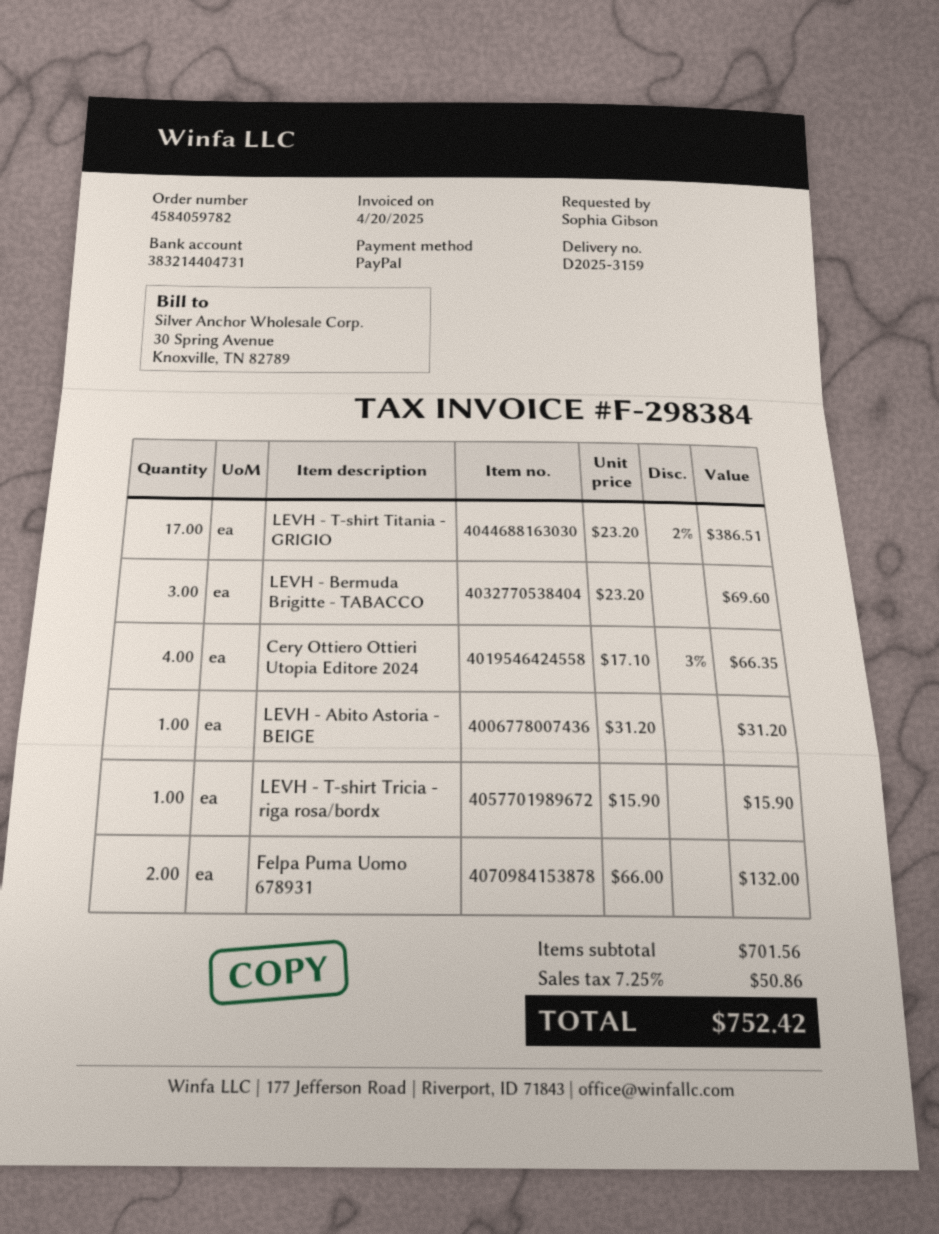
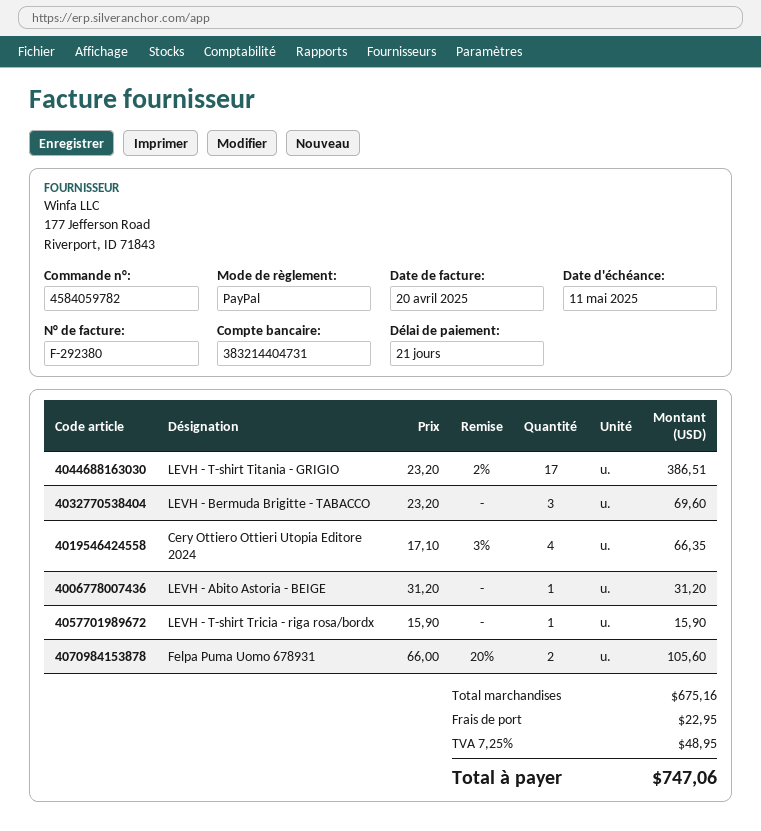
invoice number: F-298384 -> F-292380
Felpa Puma Uomo 678931: 2 x 66.00 = 132.00 -> 2 x 66.00 - 20% = 105.60
subtotal: 701.56 -> 675.16
shipping: none -> 22.95
tax: 7.25% = 50.86 -> 7.25% = 48.95
total: 752.42 -> 747.06

